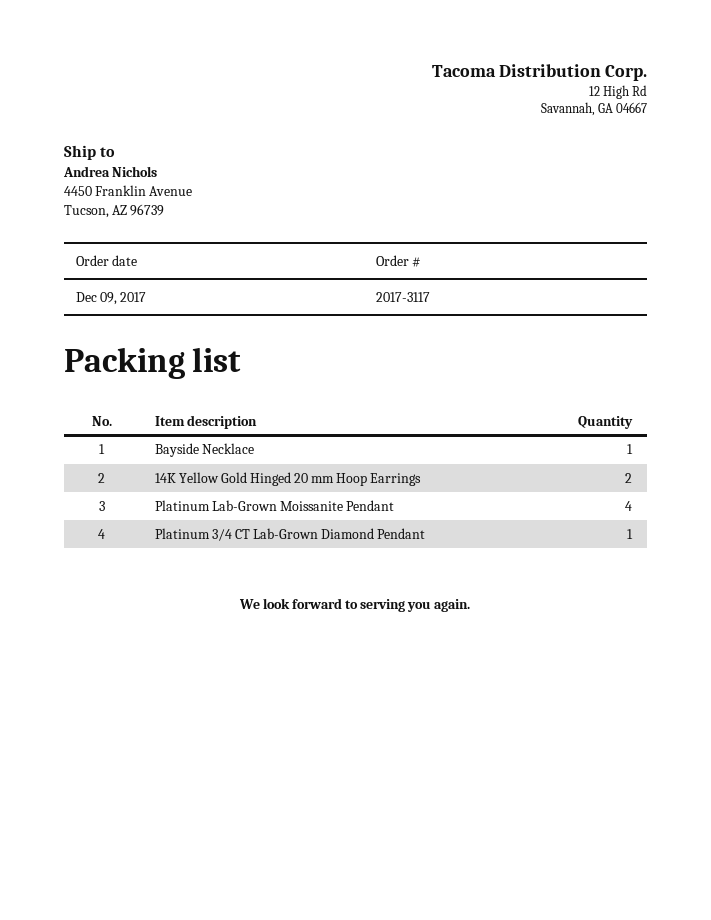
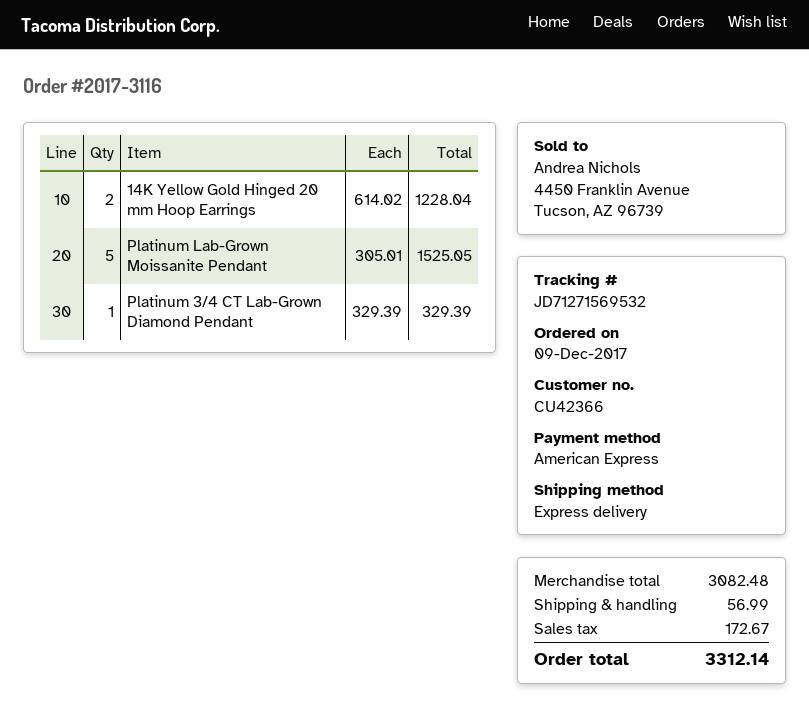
order number: 2017-3117 -> 2017-3116
Bayside Necklace: 1 -> none
Platinum Lab-Grown Moissanite Pendant: 4 -> 5

